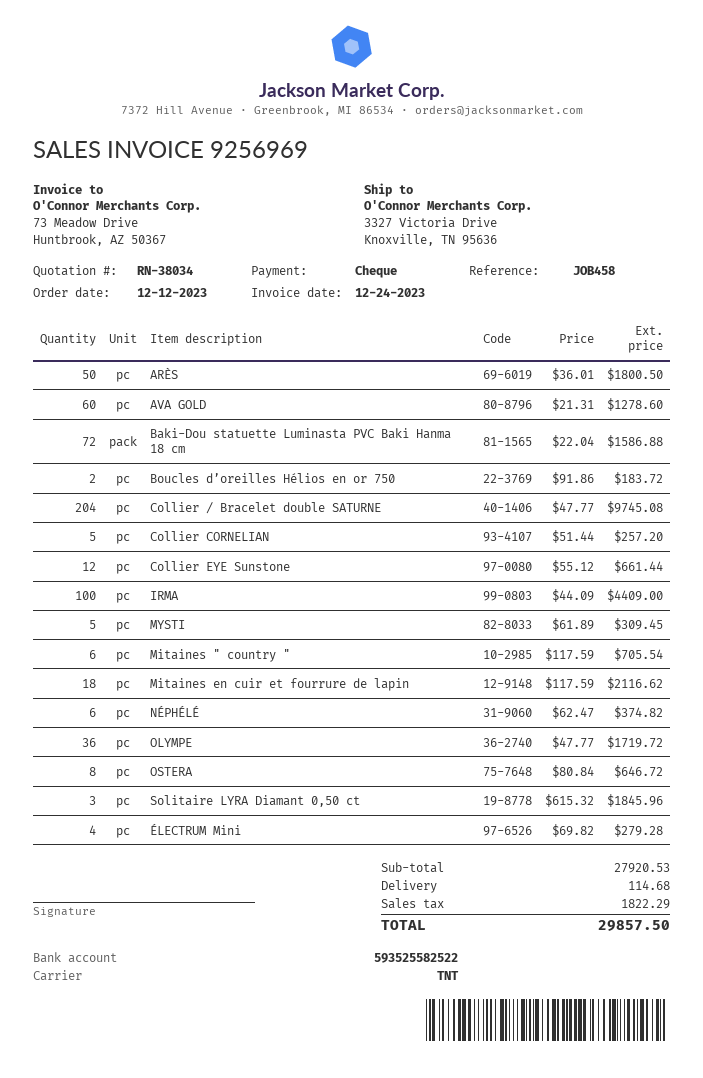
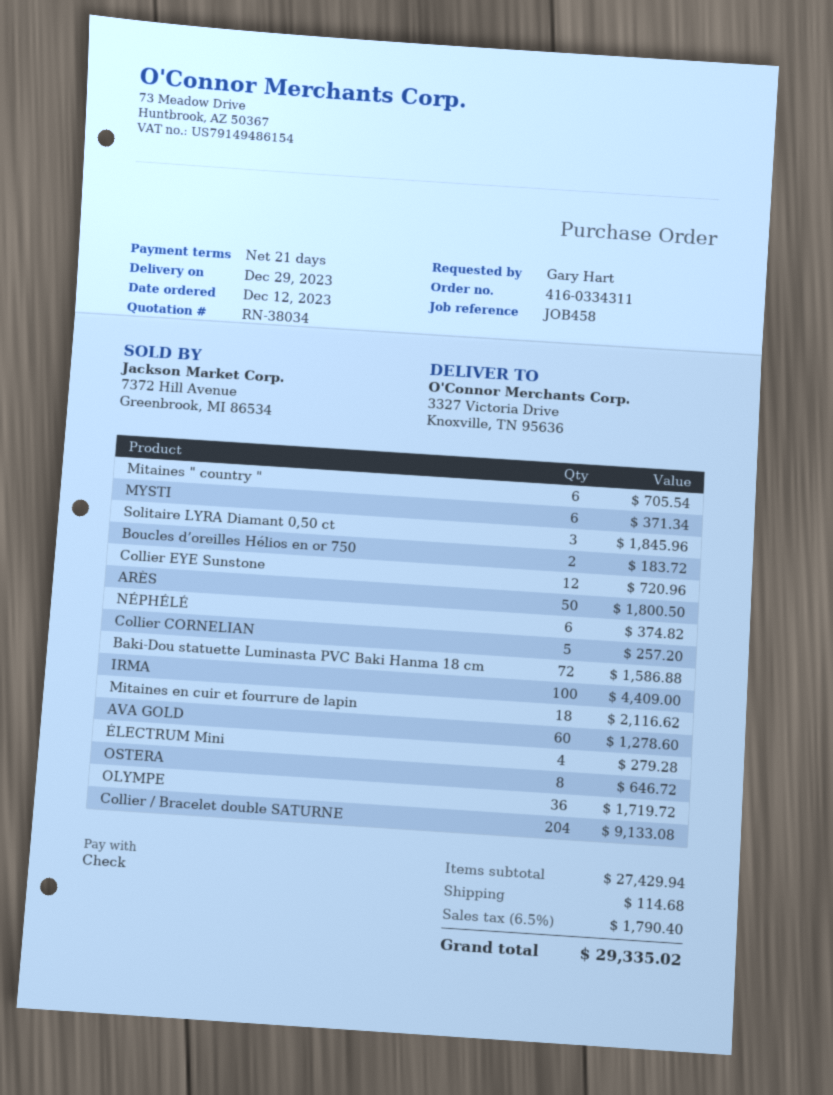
Collier / Bracelet double SATURNE: 204 for 9745.08 -> 204 for 9133.08
Collier EYE Sunstone: 12 for 661.44 -> 12 for 720.96
MYSTI: 5 for 309.45 -> 6 for 371.34
subtotal: 27920.53 -> 27429.94
tax: 1822.29 -> 1790.40
total: 29857.50 -> 29335.02

